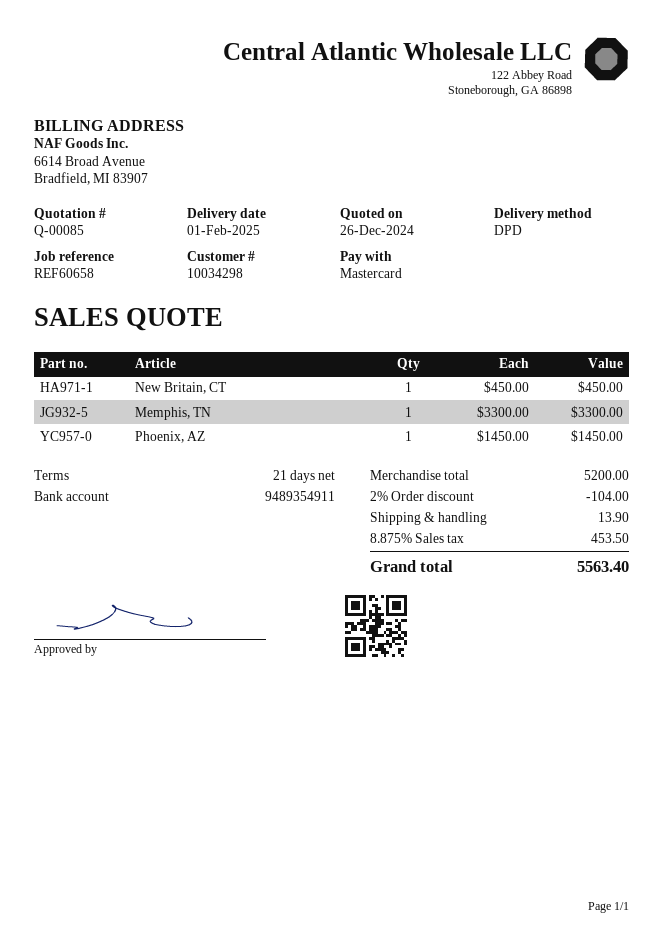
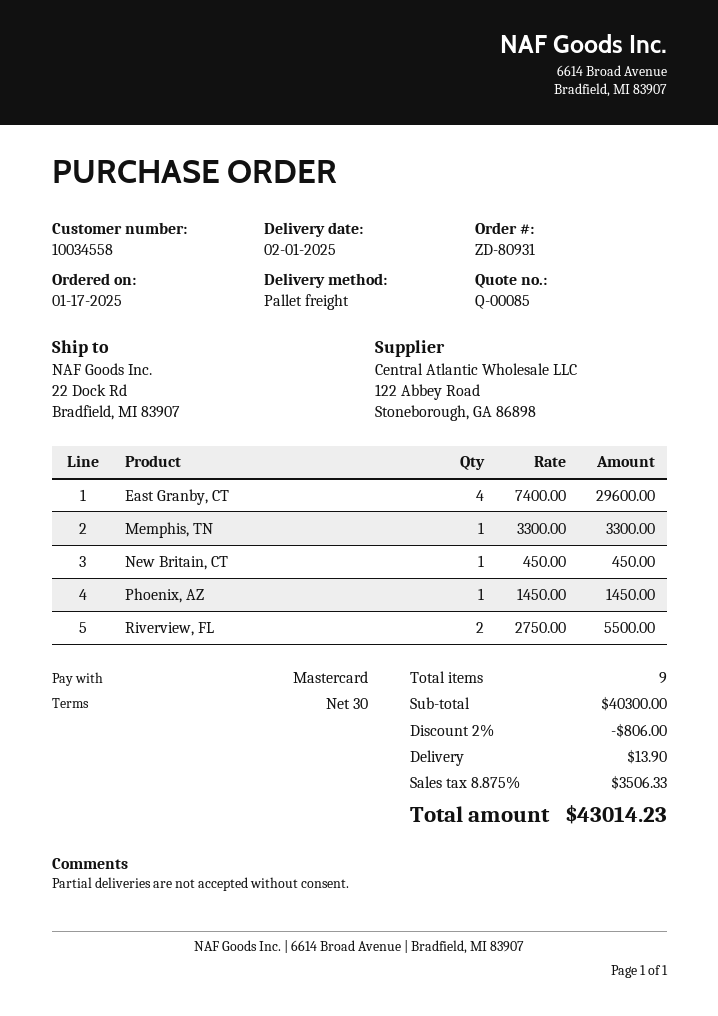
payment terms: 21 days -> 30 days
customer number: 10034298 -> 10034558
shipping method: DPD -> pallet freight
East Granby, CT: none -> 4 x 7400.00 = 29600.00
Riverview, FL: none -> 2 x 2750.00 = 5500.00
subtotal: 5200.00 -> 40300.00
discount: 2% = 104.00 -> 2% = 806.00
tax: 8.875% = 453.50 -> 8.875% = 3506.33
total: 5563.40 -> 43014.23

